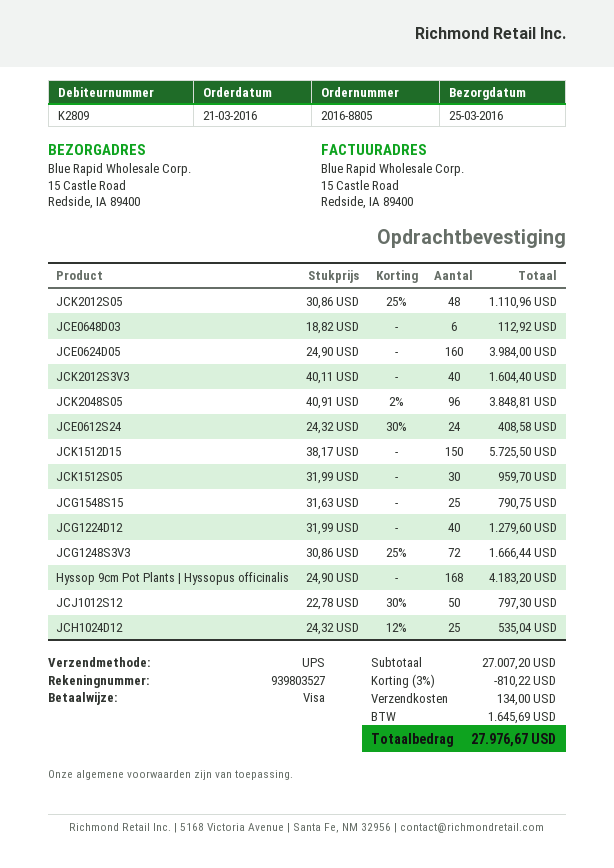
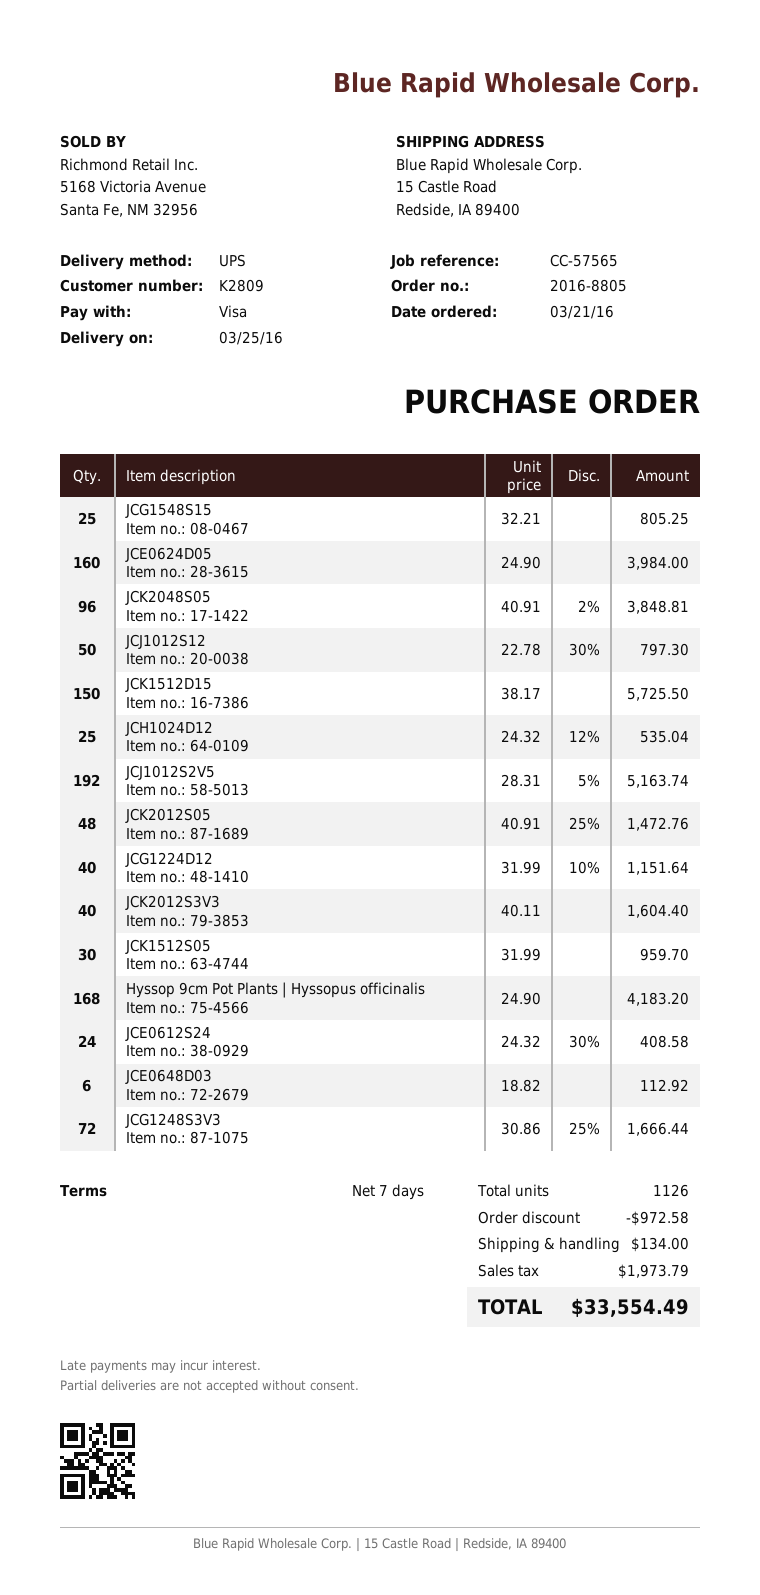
JCK2012S05: 48 x 30.86 - 25% = 1110.96 -> 48 x 40.91 - 25% = 1472.76
JCG1548S15: 25 x 31.63 = 790.75 -> 25 x 32.21 = 805.25
JCG1224D12: 40 x 31.99 = 1279.60 -> 40 x 31.99 - 10% = 1151.64
JCJ1012S2V5: none -> 192 x 28.31 - 5% = 5163.74
discount: 810.22 -> 972.58
tax: 1645.69 -> 1973.79
total: 27976.67 -> 33554.49

